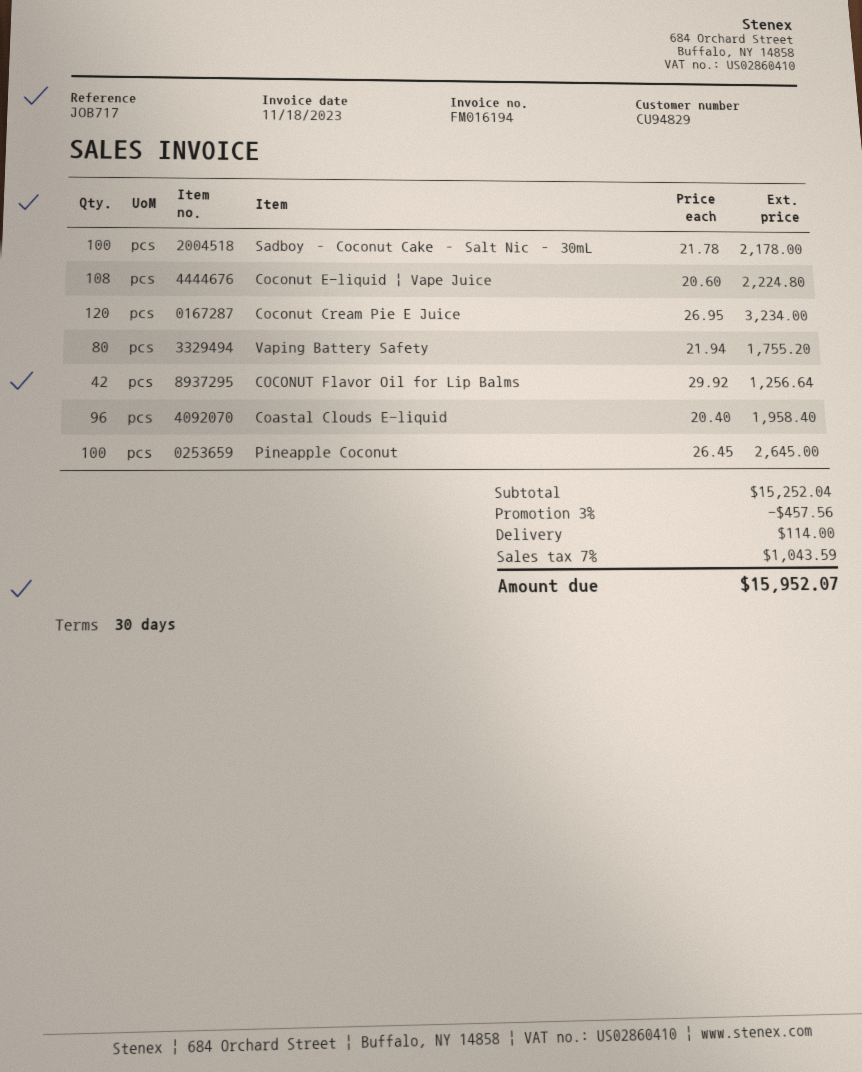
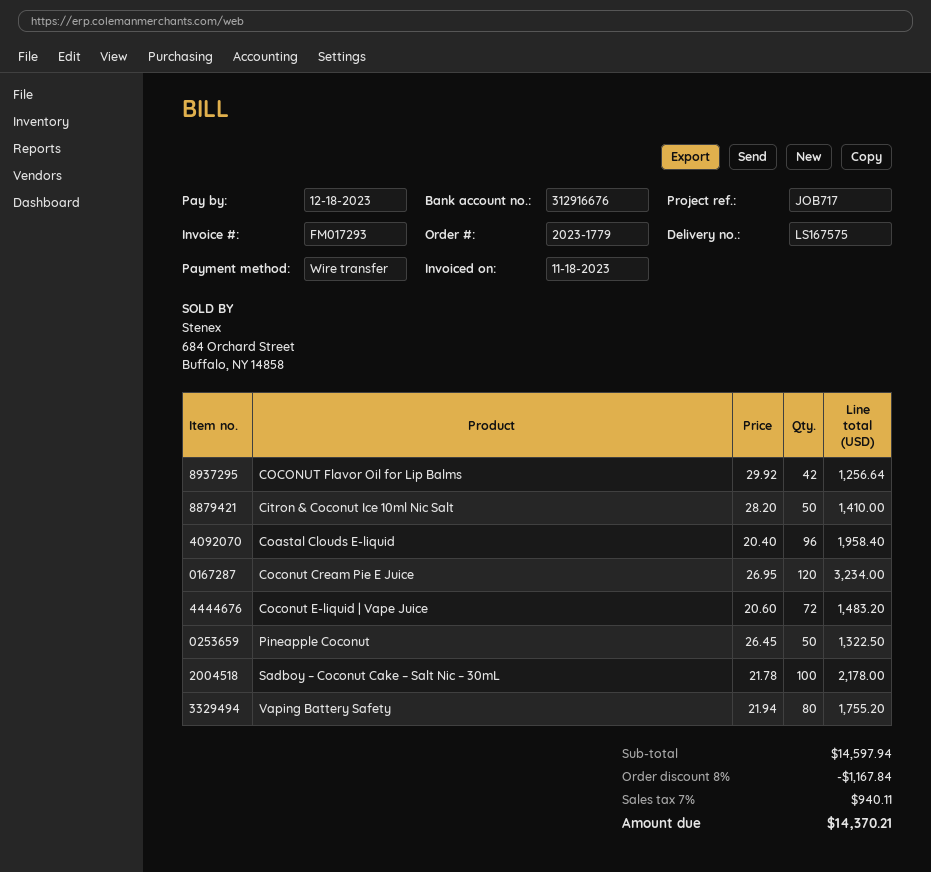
invoice number: FM016194 -> FM017293
Coconut E-liquid | Vape Juice: 108 x 20.60 = 2224.80 -> 72 x 20.60 = 1483.20
Pineapple Coconut: 100 x 26.45 = 2645.00 -> 50 x 26.45 = 1322.50
Citron & Coconut Ice 10ml Nic Salt: none -> 50 x 28.20 = 1410.00
subtotal: 15252.04 -> 14597.94
discount: 3% = 457.56 -> 8% = 1167.84
shipping: 114.00 -> none
tax: 7% = 1043.59 -> 7% = 940.11
total: 15952.07 -> 14370.21

